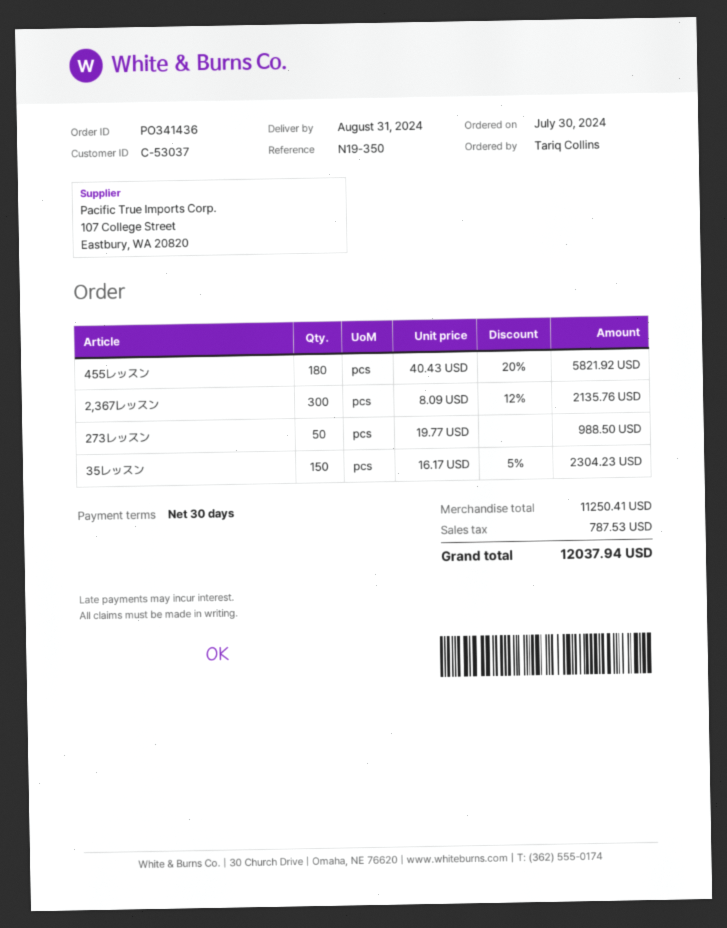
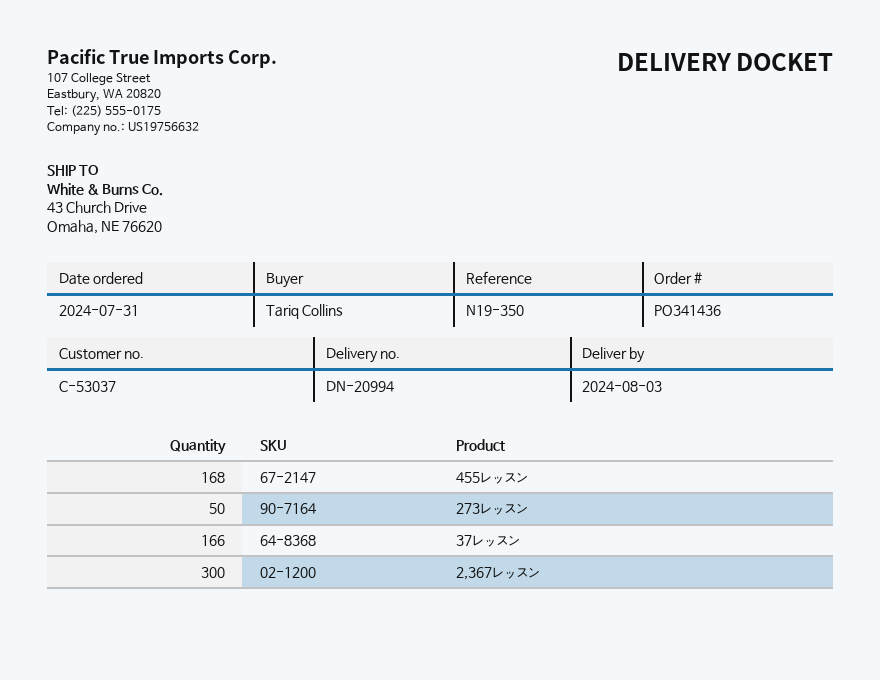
order date: 2024-07-30 -> 2024-07-31
delivery date: 2024-08-31 -> 2024-08-03
455レッスン: 180 -> 168
35レッスン: 150 -> none
37レッスン: none -> 166

